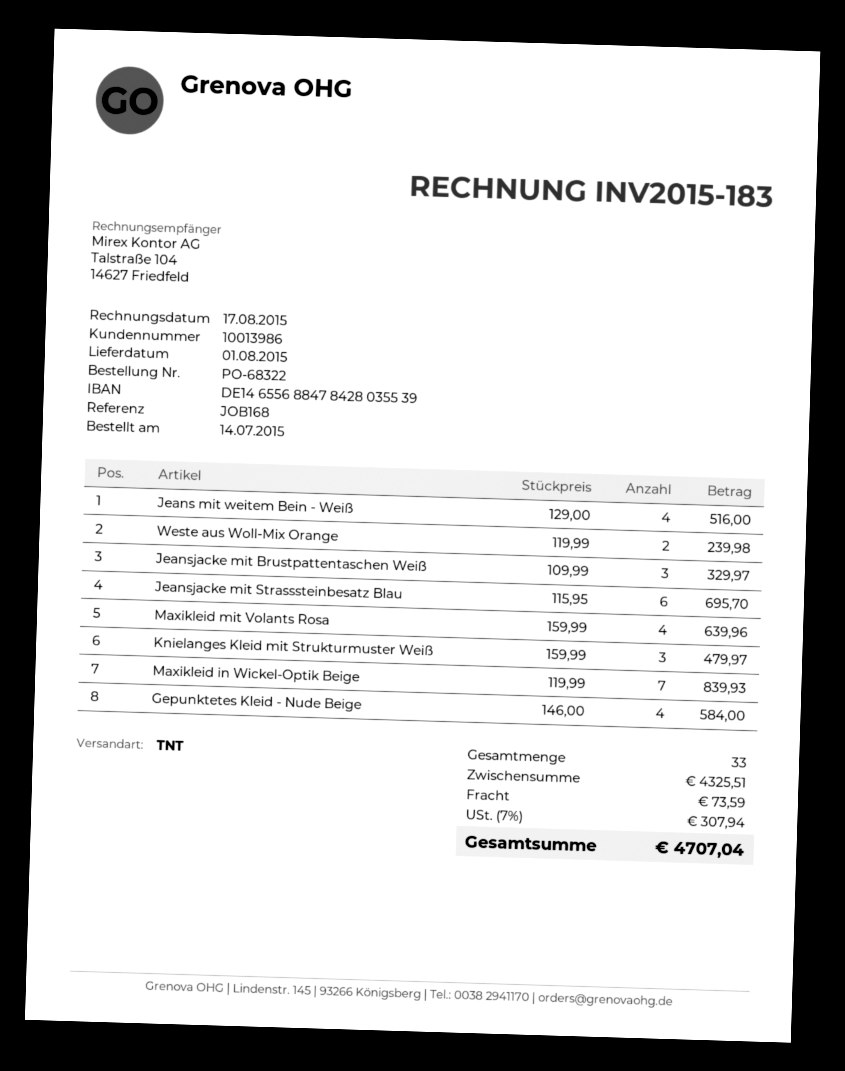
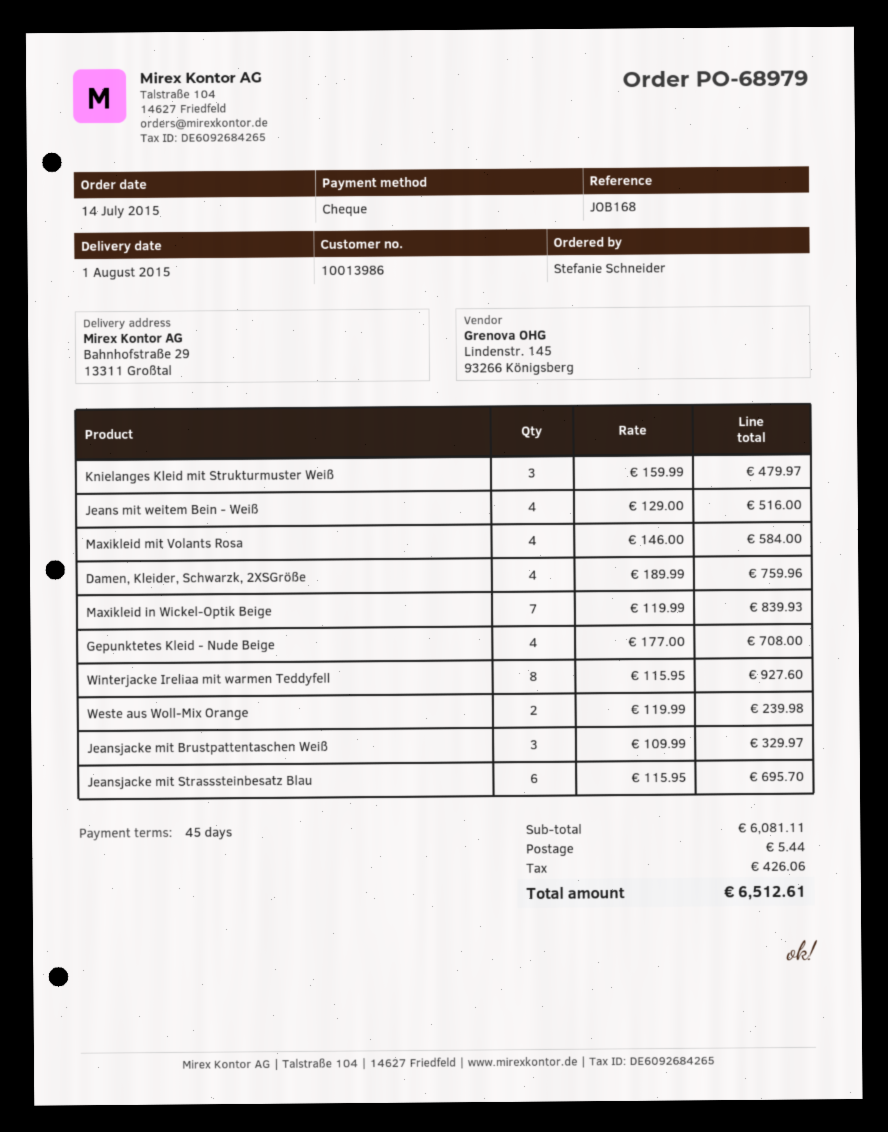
order number: PO-68322 -> PO-68979
Maxikleid mit Volants Rosa: 4 x 159.99 = 639.96 -> 4 x 146.00 = 584.00
Gepunktetes Kleid - Nude Beige: 4 x 146.00 = 584.00 -> 4 x 177.00 = 708.00
Damen, Kleider, Schwarzk, 2XSGröße: none -> 4 x 189.99 = 759.96
Winterjacke Ireliaa mit warmen Teddyfell: none -> 8 x 115.95 = 927.60
subtotal: 4325.51 -> 6081.11
shipping: 73.59 -> 5.44
tax: 307.94 -> 426.06
total: 4707.04 -> 6512.61

